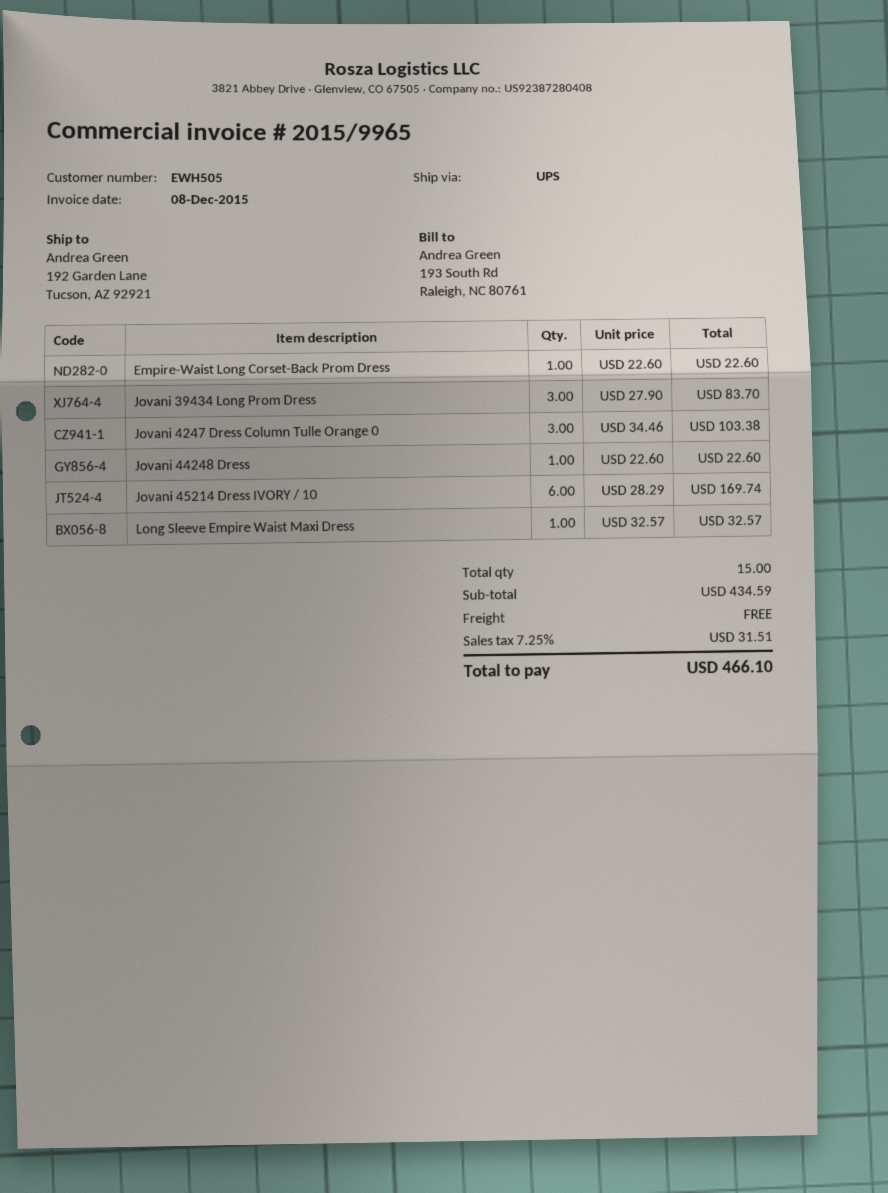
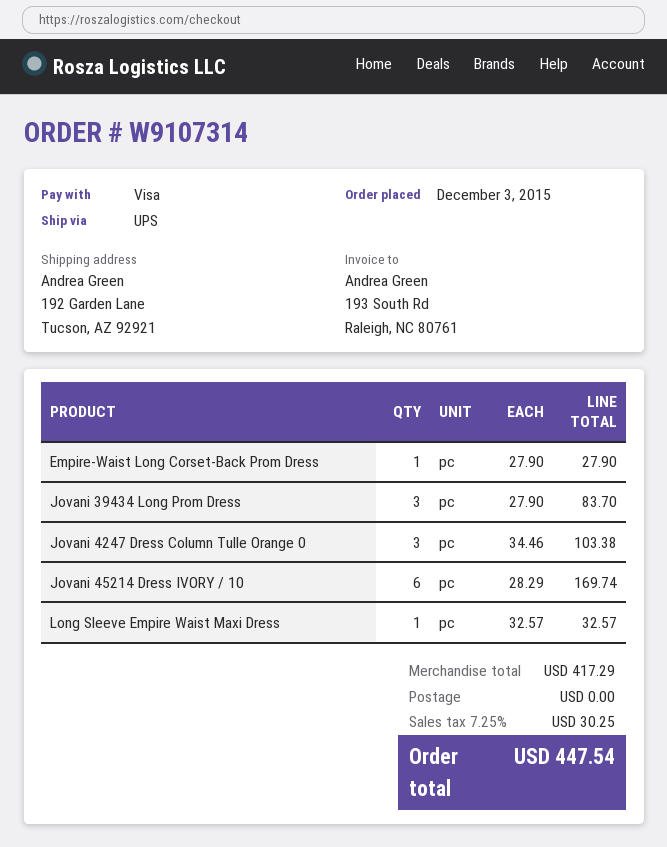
Empire-Waist Long Corset-Back Prom Dress: 1 x 22.60 = 22.60 -> 1 x 27.90 = 27.90
Jovani 44248 Dress: 1 x 22.60 = 22.60 -> none
subtotal: 434.59 -> 417.29
tax: 7.25% = 31.51 -> 7.25% = 30.25
total: 466.10 -> 447.54

